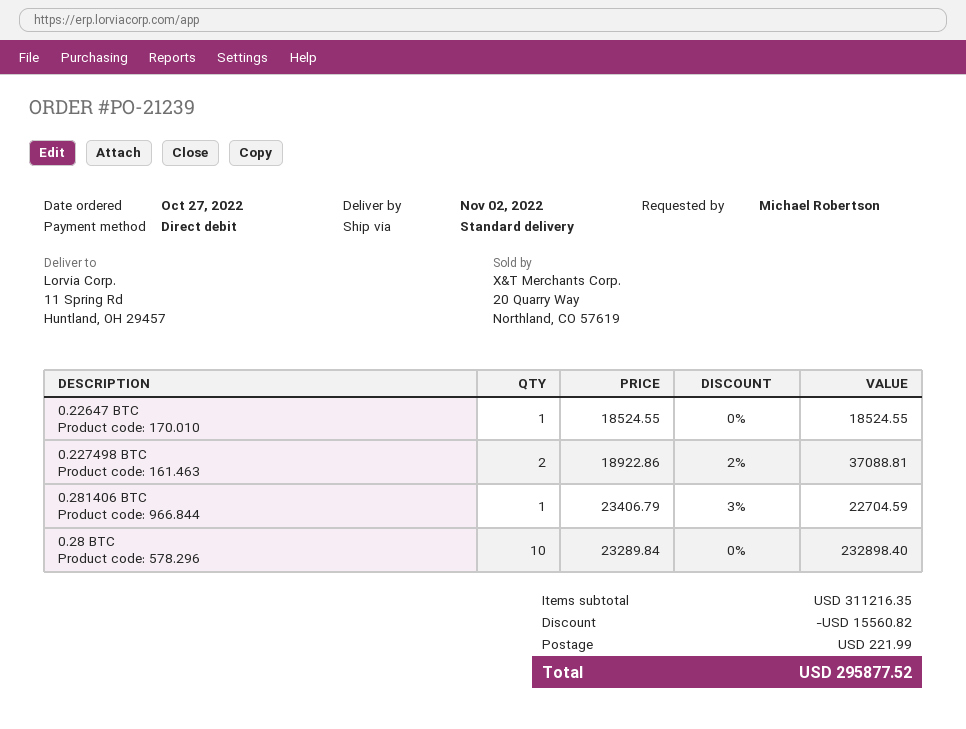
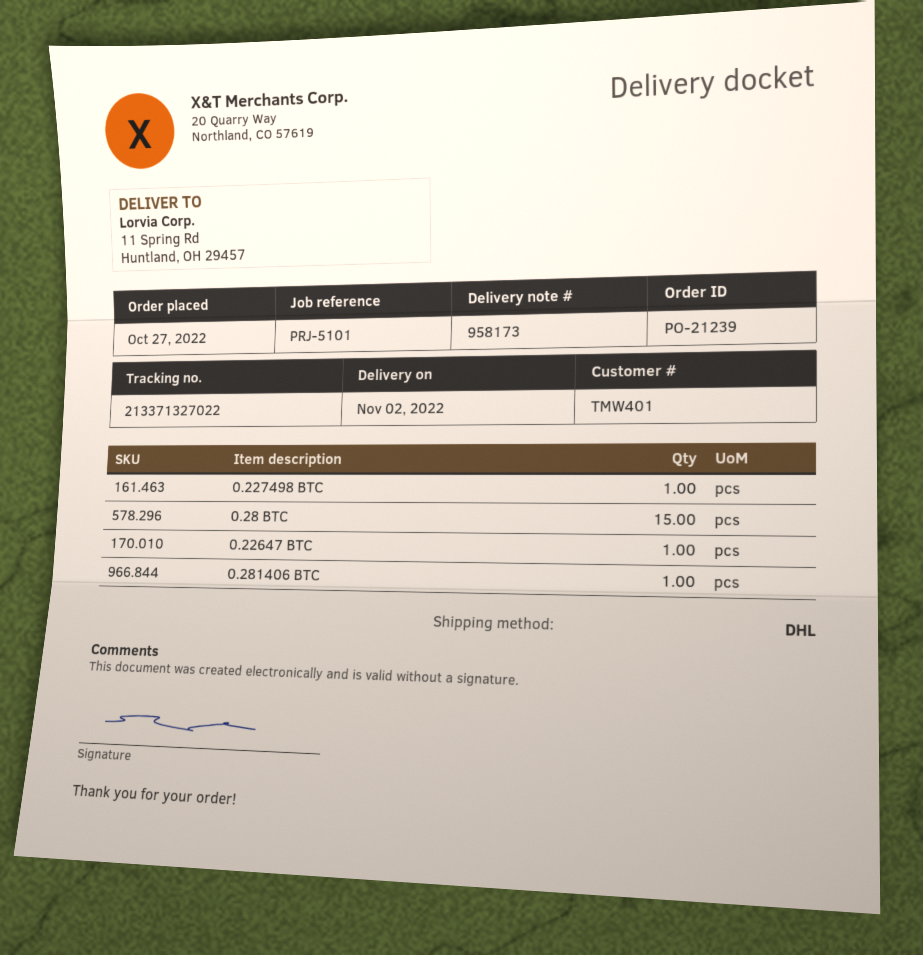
shipping method: standard -> DHL
0.227498 BTC: 2 -> 1
0.28 BTC: 10 -> 15

